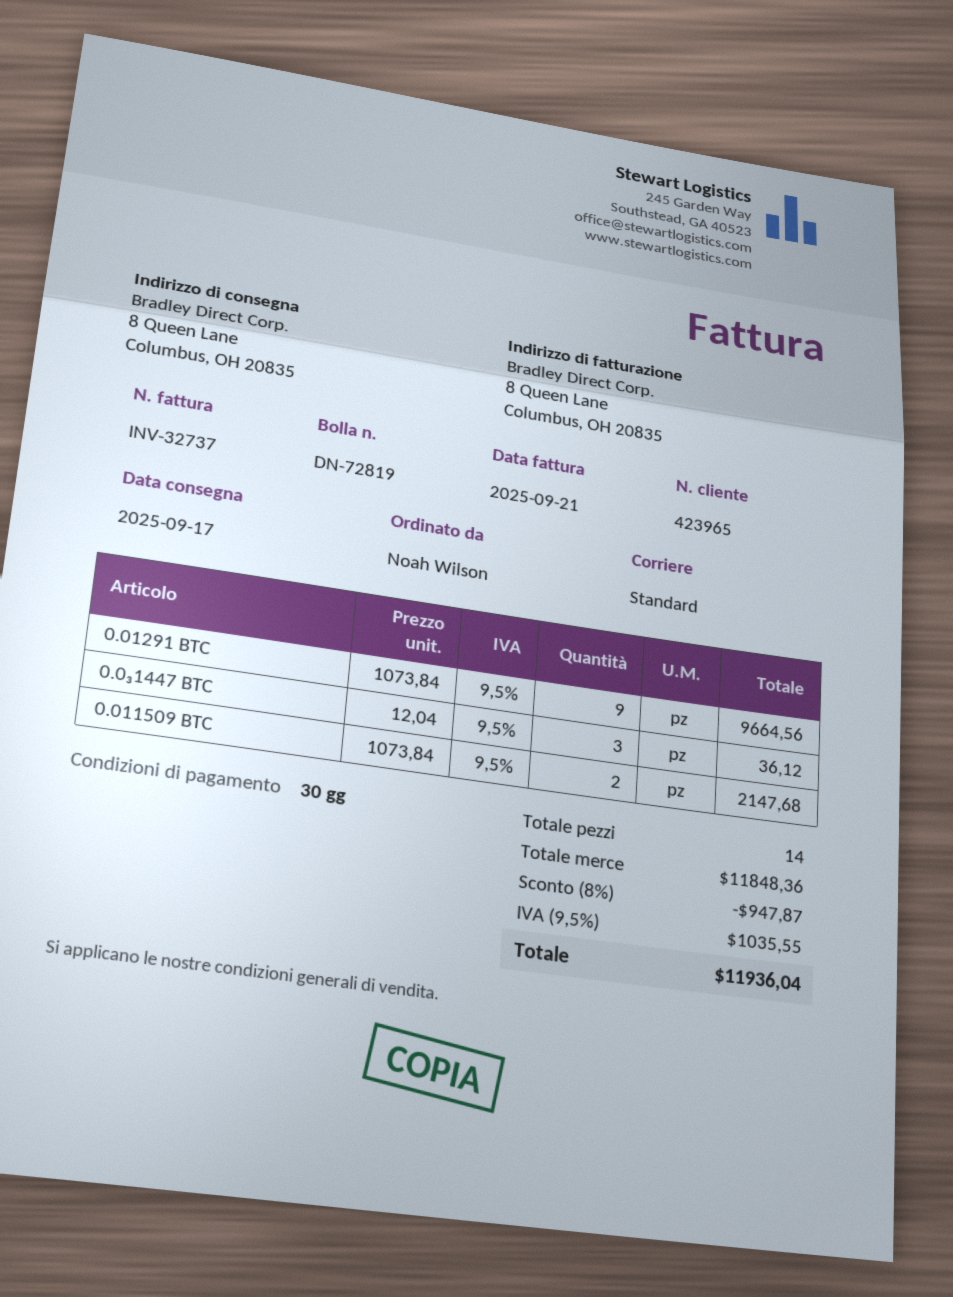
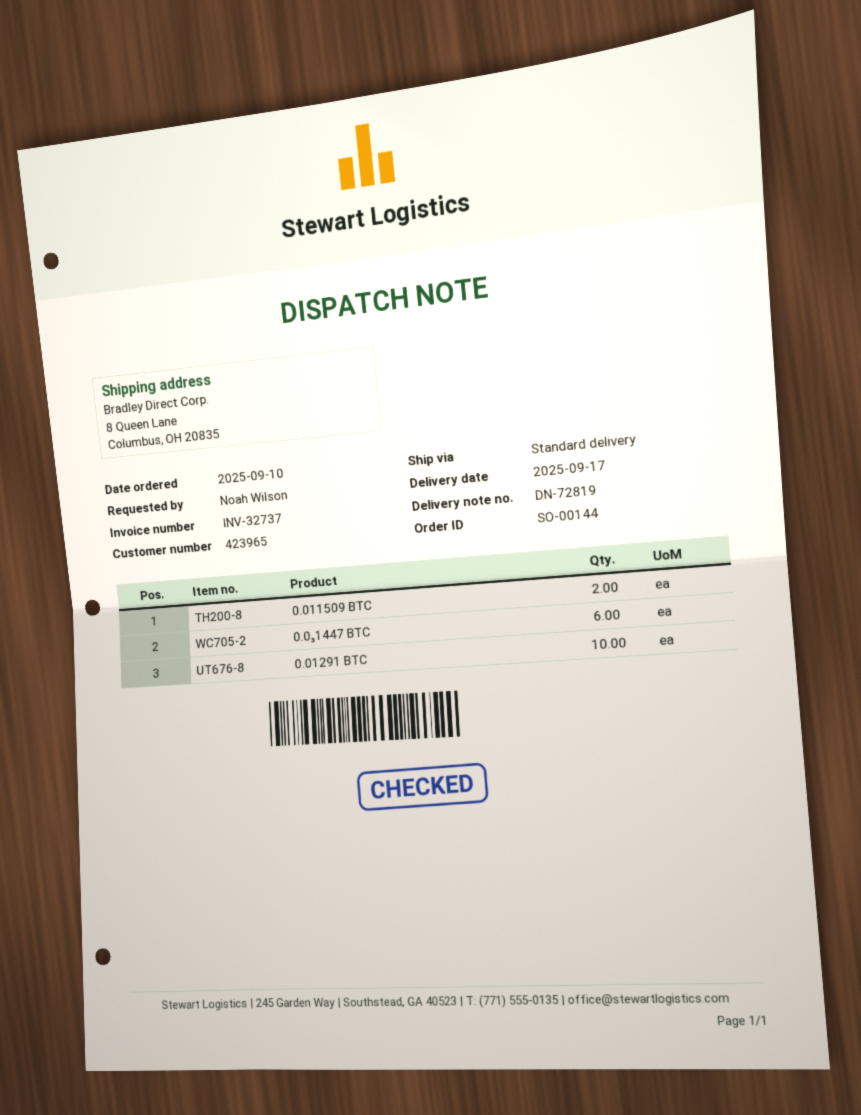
0.01291 BTC: 9 -> 10
0.0₃1447 BTC: 3 -> 6

